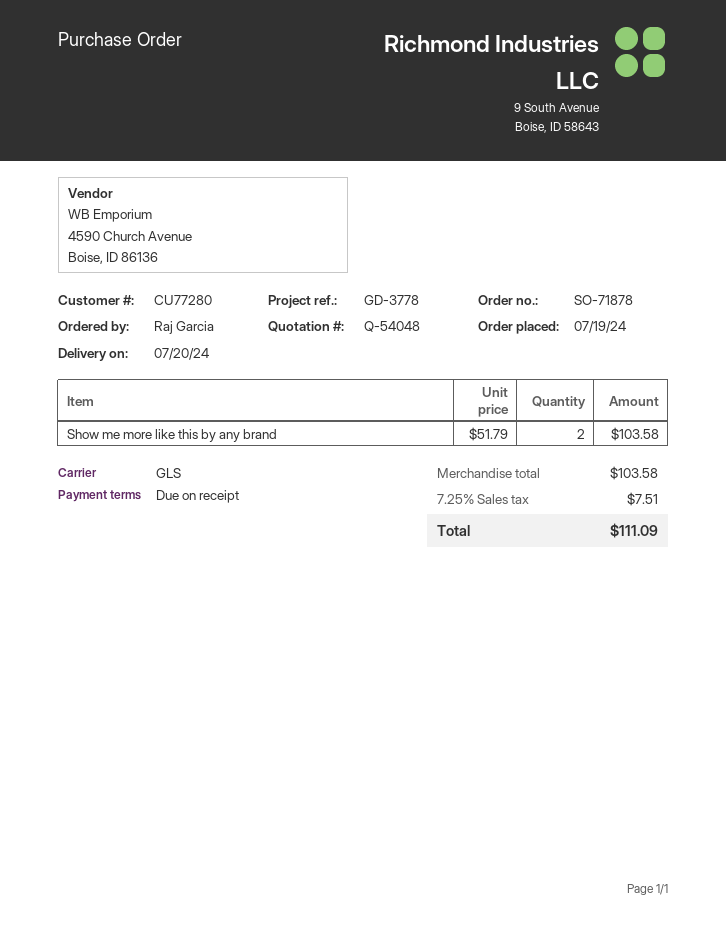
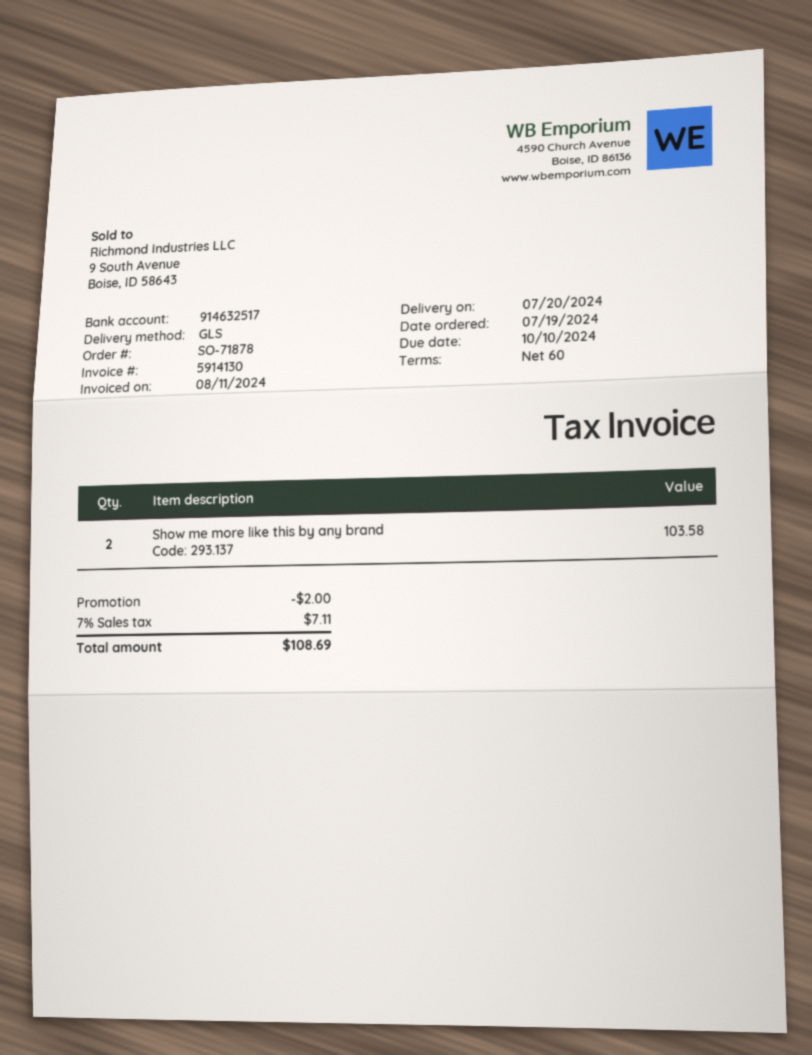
payment terms: on receipt -> 60 days
discount: none -> 2.00
tax: 7.25% = 7.51 -> 7% = 7.11
total: 111.09 -> 108.69

